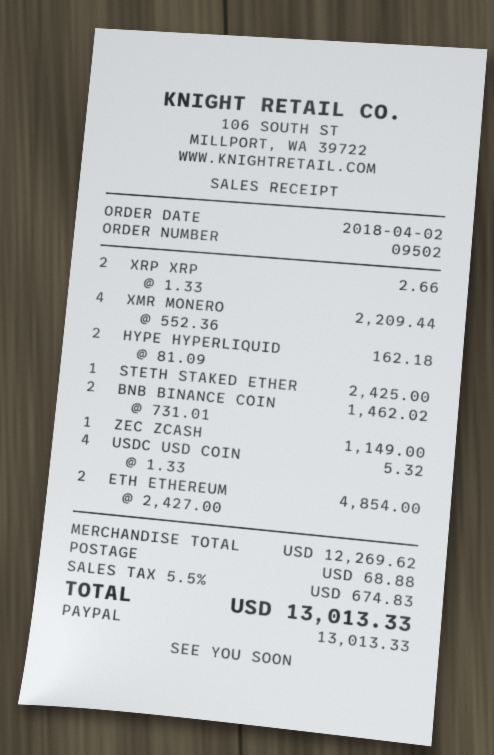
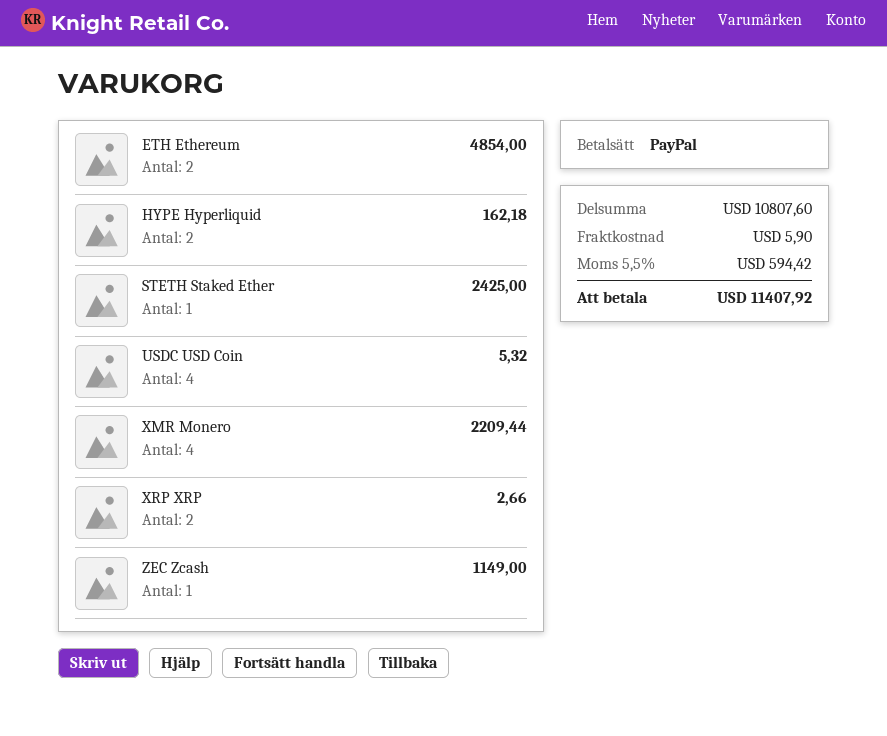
BNB BINANCE COIN: 2 for 1462.02 -> none
subtotal: 12269.62 -> 10807.60
shipping: 68.88 -> 5.90
tax: 5.5% = 674.83 -> 5.5% = 594.42
total: 13013.33 -> 11407.92

